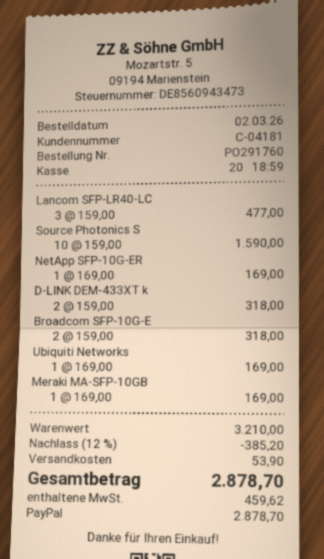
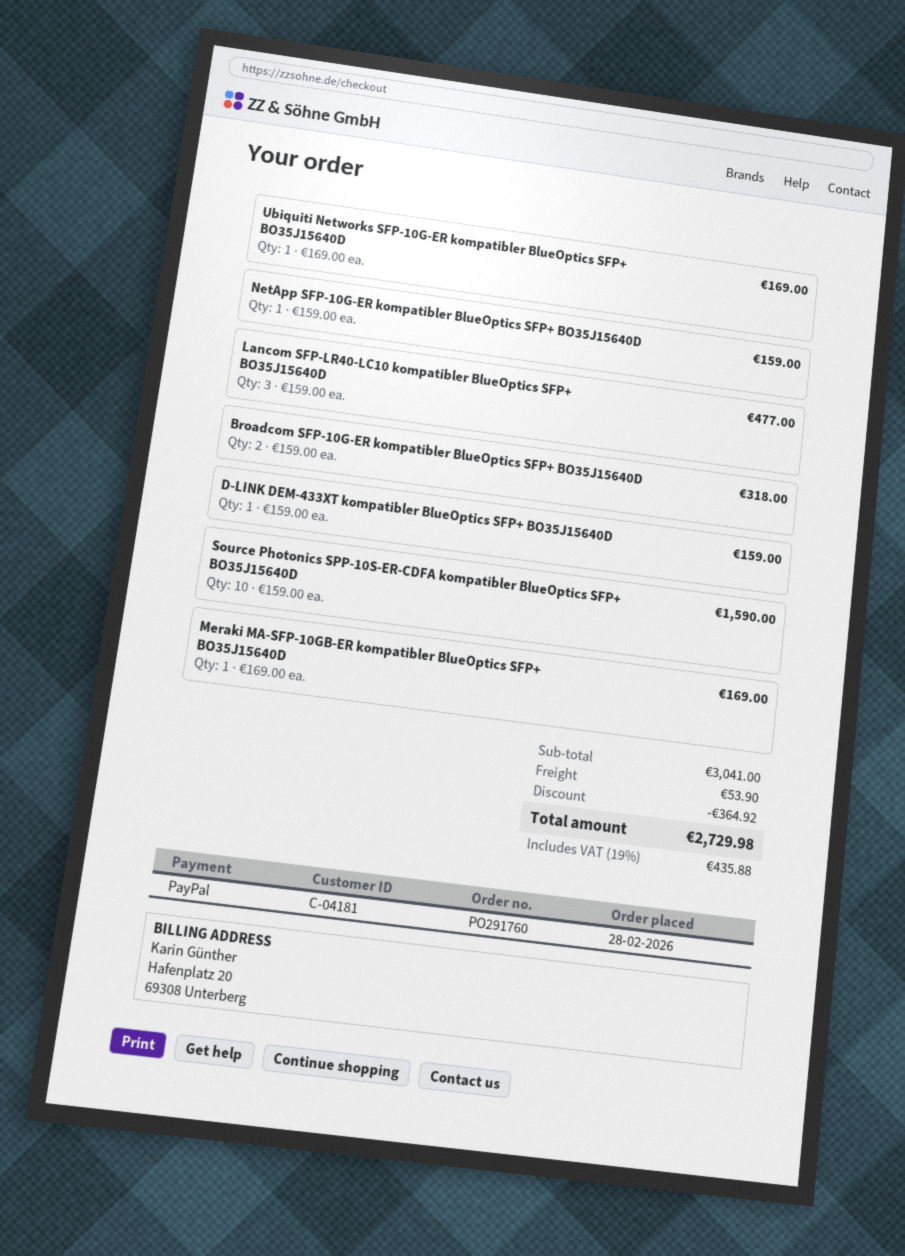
order date: 2026-03-02 -> 2026-02-28
NetApp SFP-10G-ER: 1 x 169.00 = 169.00 -> 1 x 159.00 = 159.00
D-LINK DEM-433XT k: 2 x 159.00 = 318.00 -> 1 x 159.00 = 159.00
subtotal: 3210.00 -> 3041.00
discount: 385.20 -> 364.92
tax: 459.62 -> 435.88
total: 2878.70 -> 2729.98

